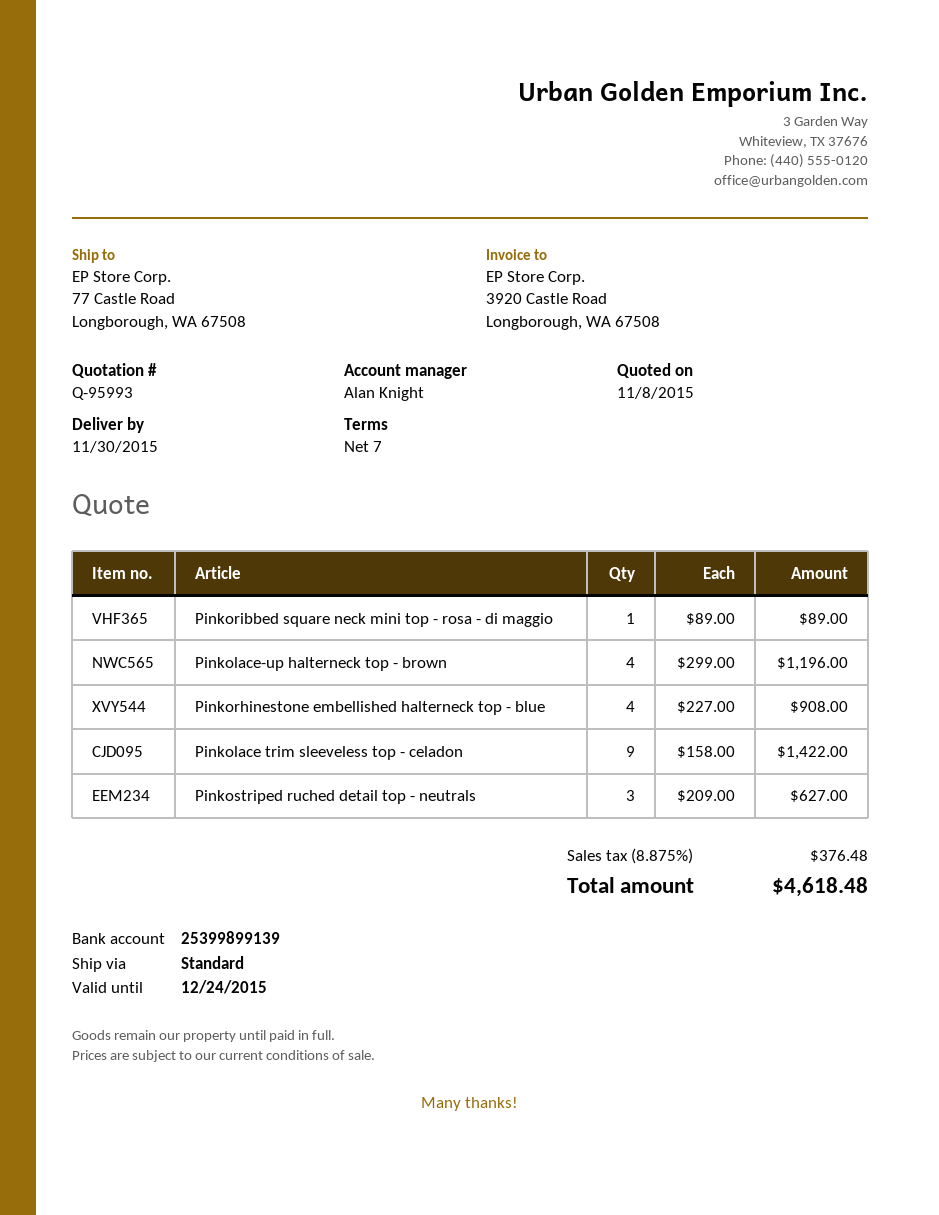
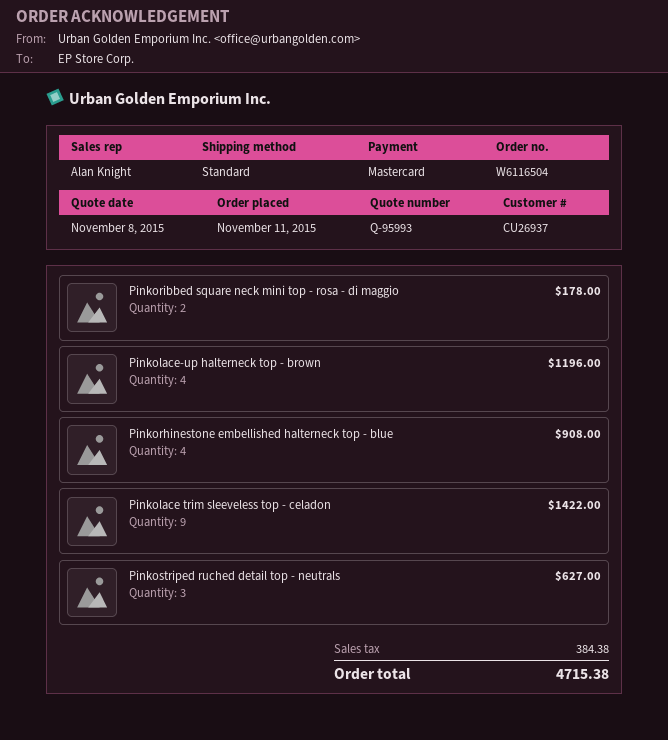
Pinkoribbed square neck mini top - rosa - di maggio: 1 for 89.00 -> 2 for 178.00
tax: 376.48 -> 384.38
total: 4618.48 -> 4715.38

